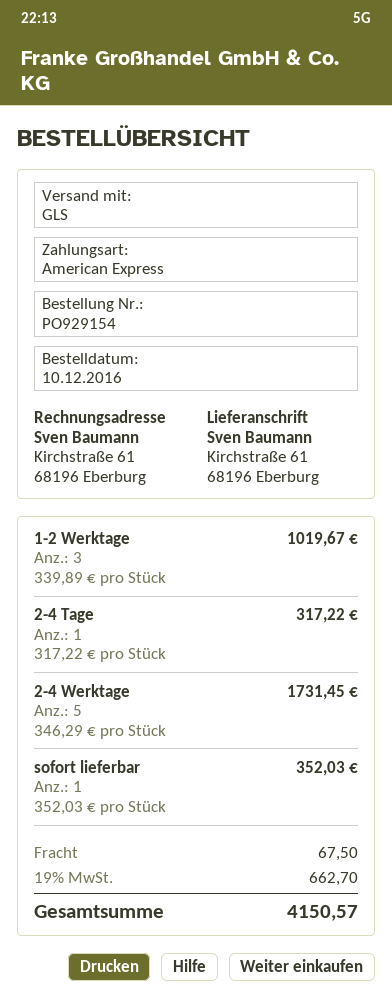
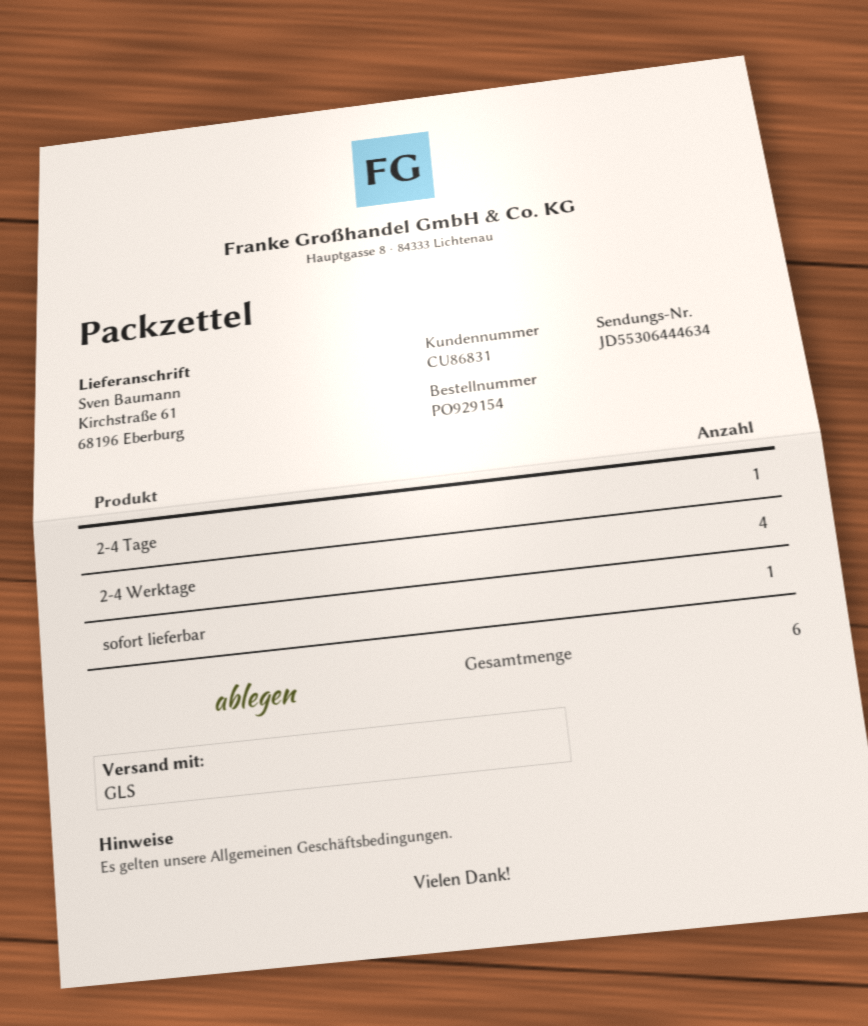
1-2 Werktage: 3 -> none
2-4 Werktage: 5 -> 4

